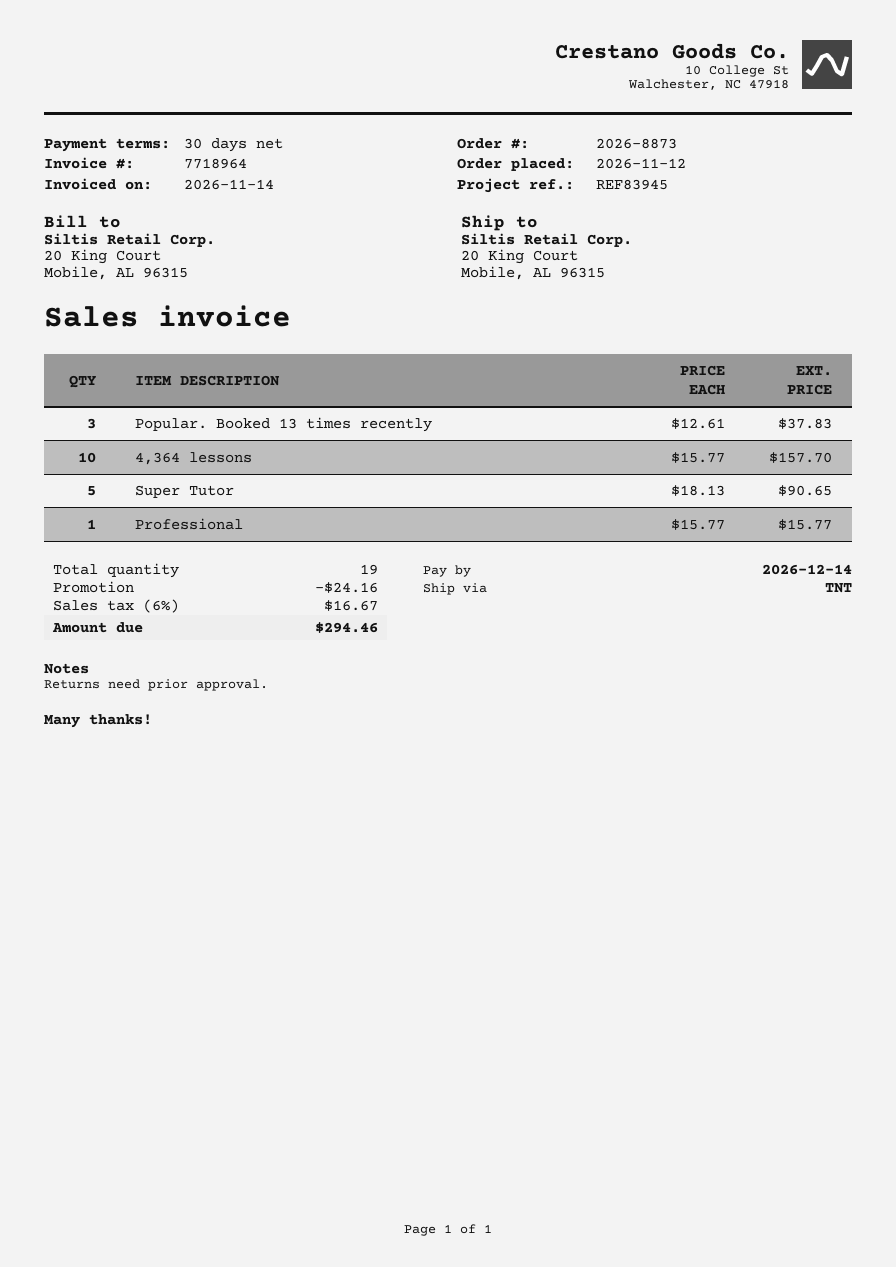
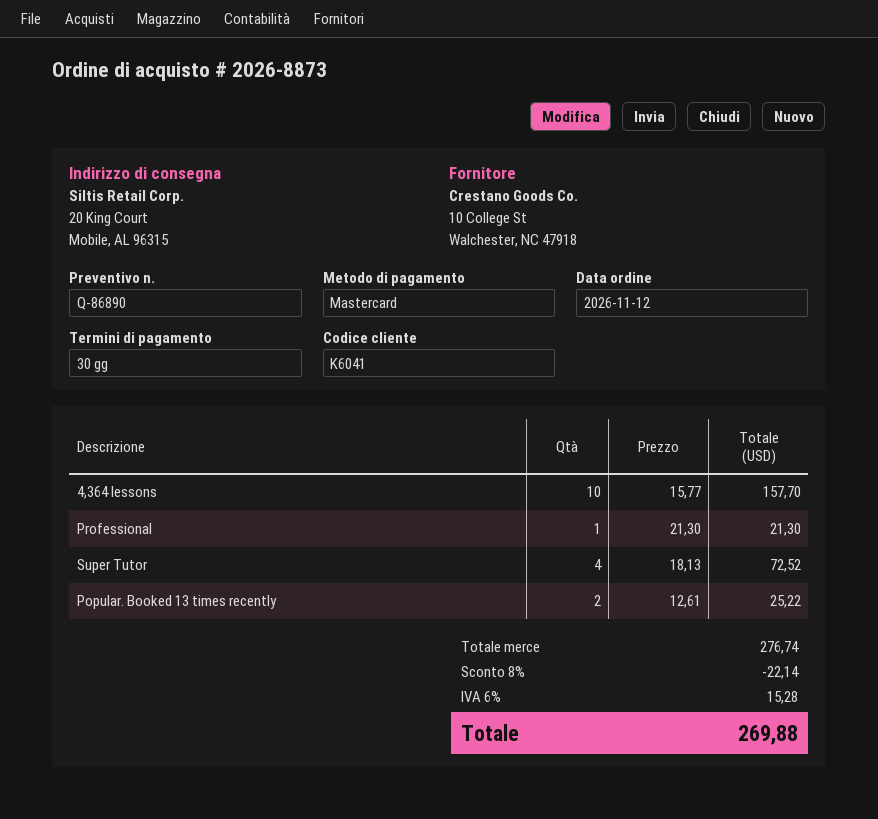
Popular. Booked 13 times recently: 3 x 12.61 = 37.83 -> 2 x 12.61 = 25.22
Super Tutor: 5 x 18.13 = 90.65 -> 4 x 18.13 = 72.52
Professional: 1 x 15.77 = 15.77 -> 1 x 21.30 = 21.30
discount: 24.16 -> 22.14
tax: 6% = 16.67 -> 6% = 15.28
total: 294.46 -> 269.88

